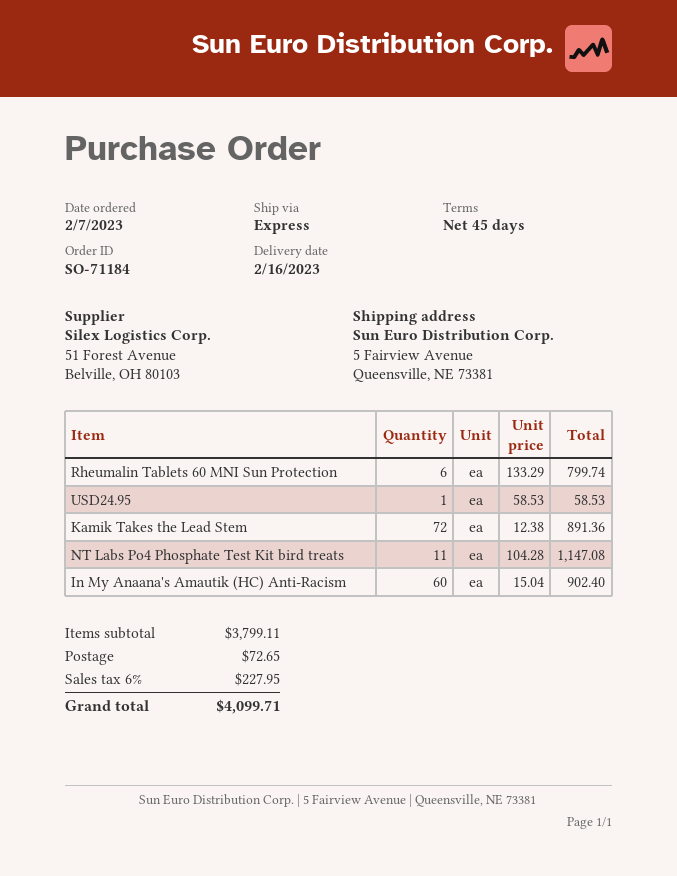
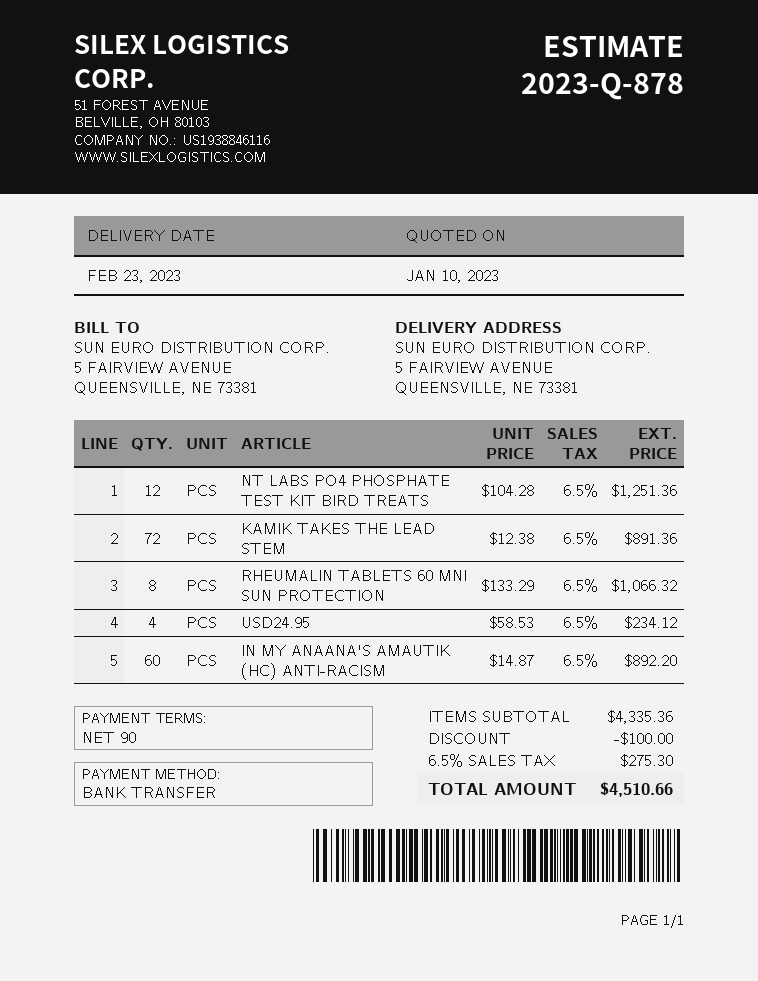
delivery date: 2023-02-16 -> 2023-02-23
payment terms: 45 days -> 90 days
Rheumalin Tablets 60 MNI Sun Protection: 6 x 133.29 = 799.74 -> 8 x 133.29 = 1066.32
USD24.95: 1 x 58.53 = 58.53 -> 4 x 58.53 = 234.12
NT Labs Po4 Phosphate Test Kit bird treats: 11 x 104.28 = 1147.08 -> 12 x 104.28 = 1251.36
In My Anaana's Amautik (HC) Anti-Racism: 60 x 15.04 = 902.40 -> 60 x 14.87 = 892.20
subtotal: 3799.11 -> 4335.36
discount: none -> 100.00
shipping: 72.65 -> none
tax: 6% = 227.95 -> 6.5% = 275.30
total: 4099.71 -> 4510.66

